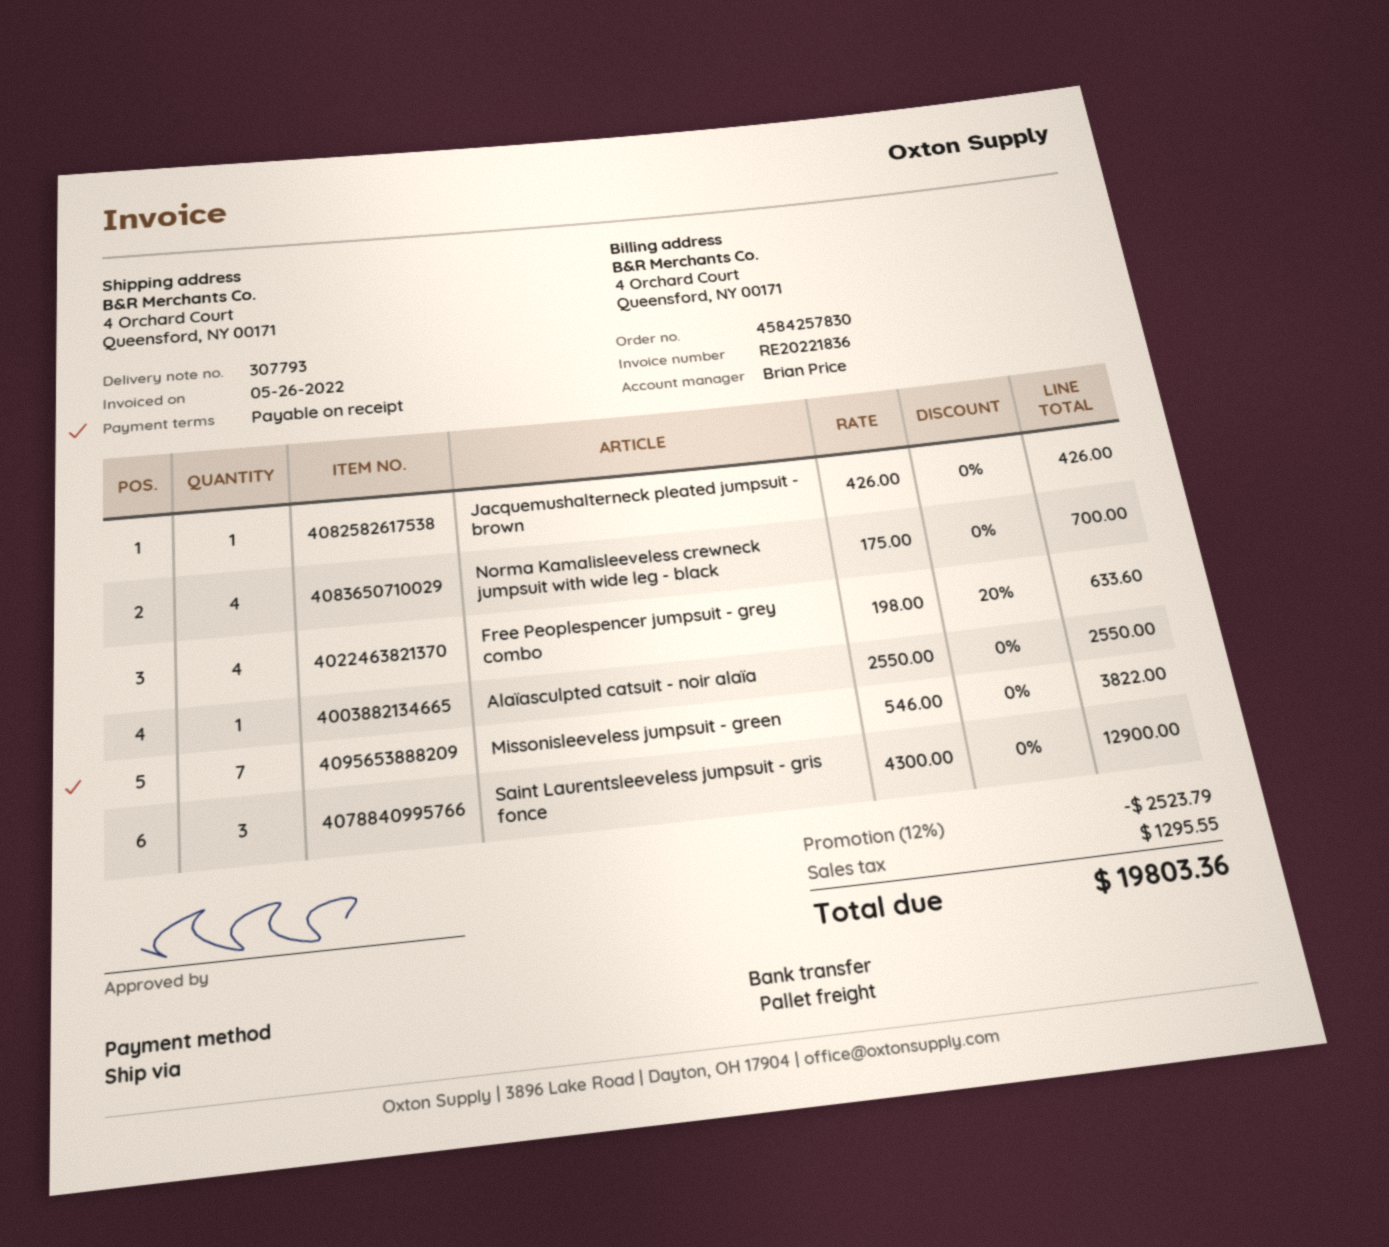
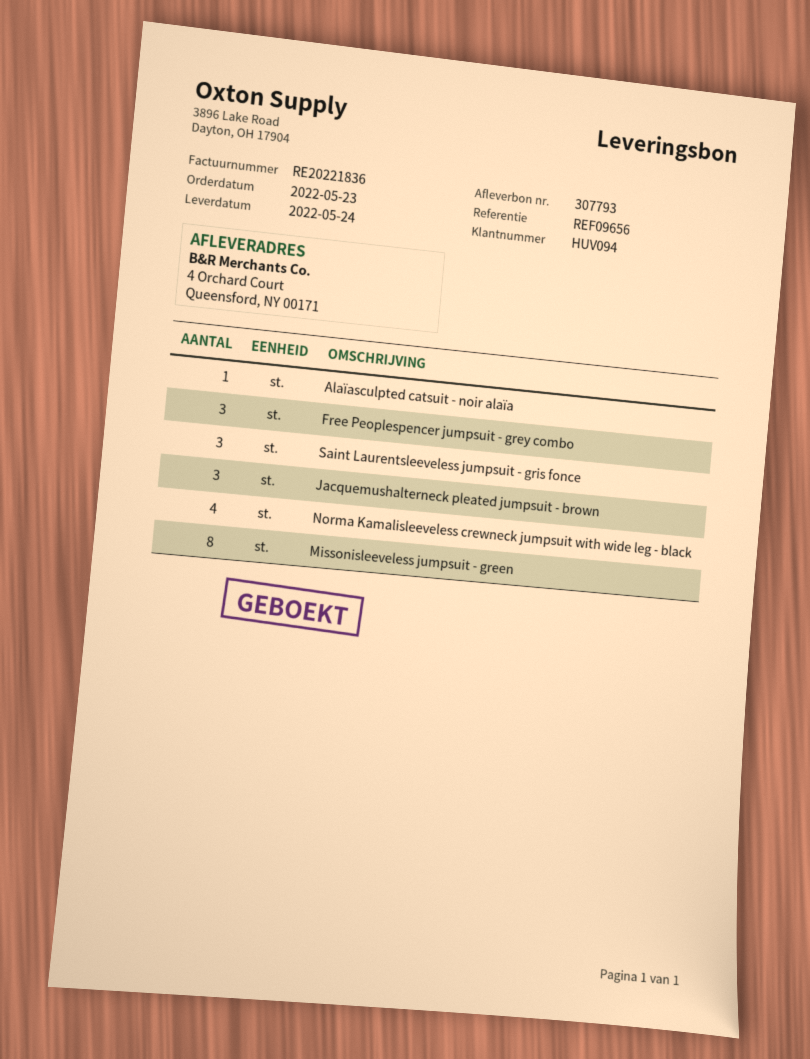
Jacquemushalterneck pleated jumpsuit - brown: 1 -> 3
Free Peoplespencer jumpsuit - grey combo: 4 -> 3
Missonisleeveless jumpsuit - green: 7 -> 8

